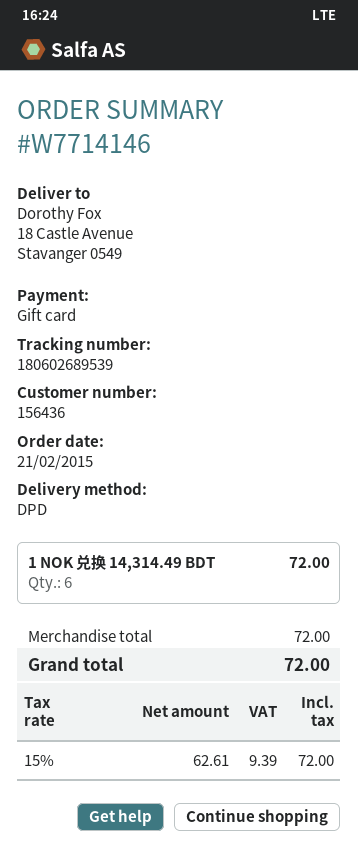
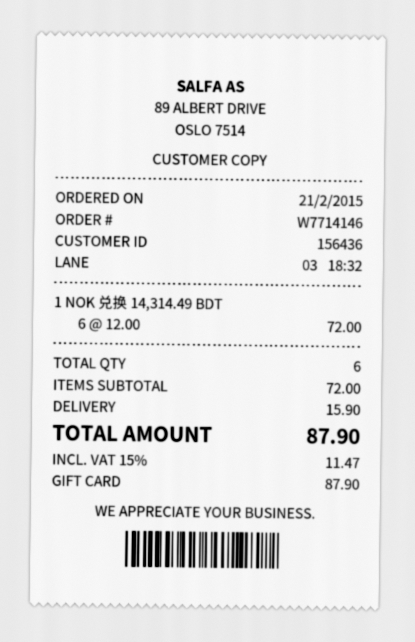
shipping: none -> 15.90
tax: 15% = 9.39 -> 15% = 11.47
total: 72.00 -> 87.90

